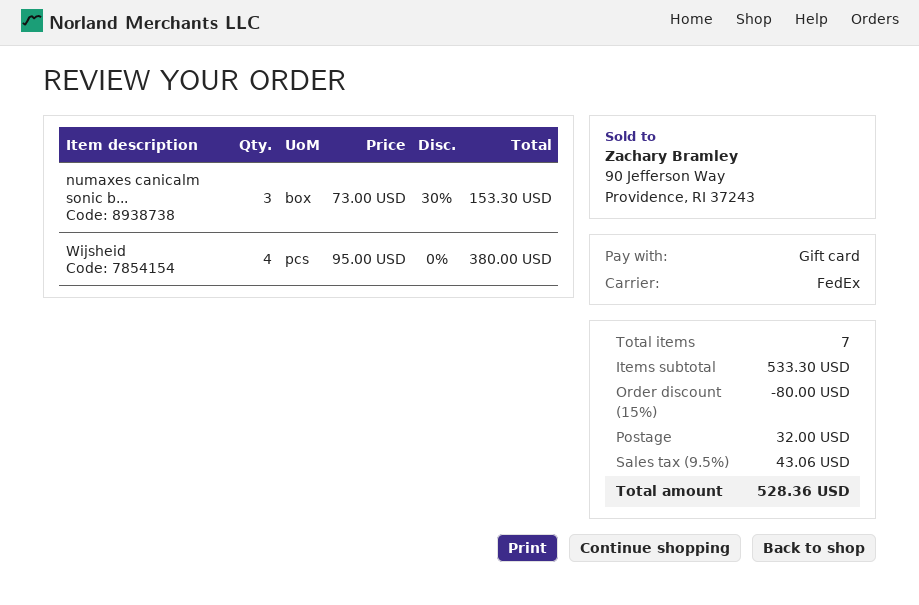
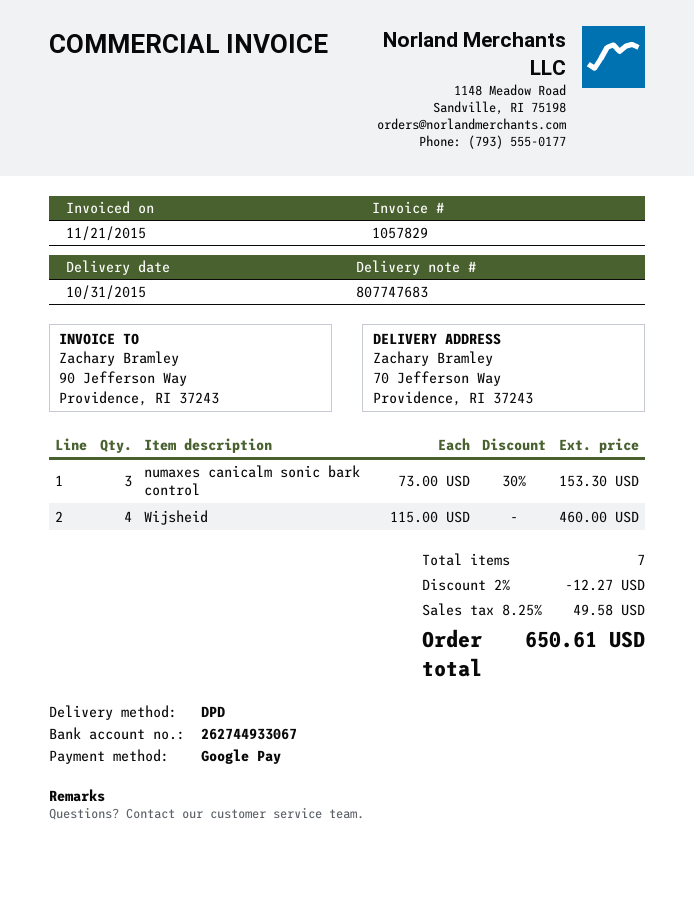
payment method: gift card -> Google Pay
shipping method: FedEx -> DPD
Wijsheid: 4 x 95.00 = 380.00 -> 4 x 115.00 = 460.00
discount: 15% = 80.00 -> 2% = 12.27
shipping: 32.00 -> none
tax: 9.5% = 43.06 -> 8.25% = 49.58
total: 528.36 -> 650.61

